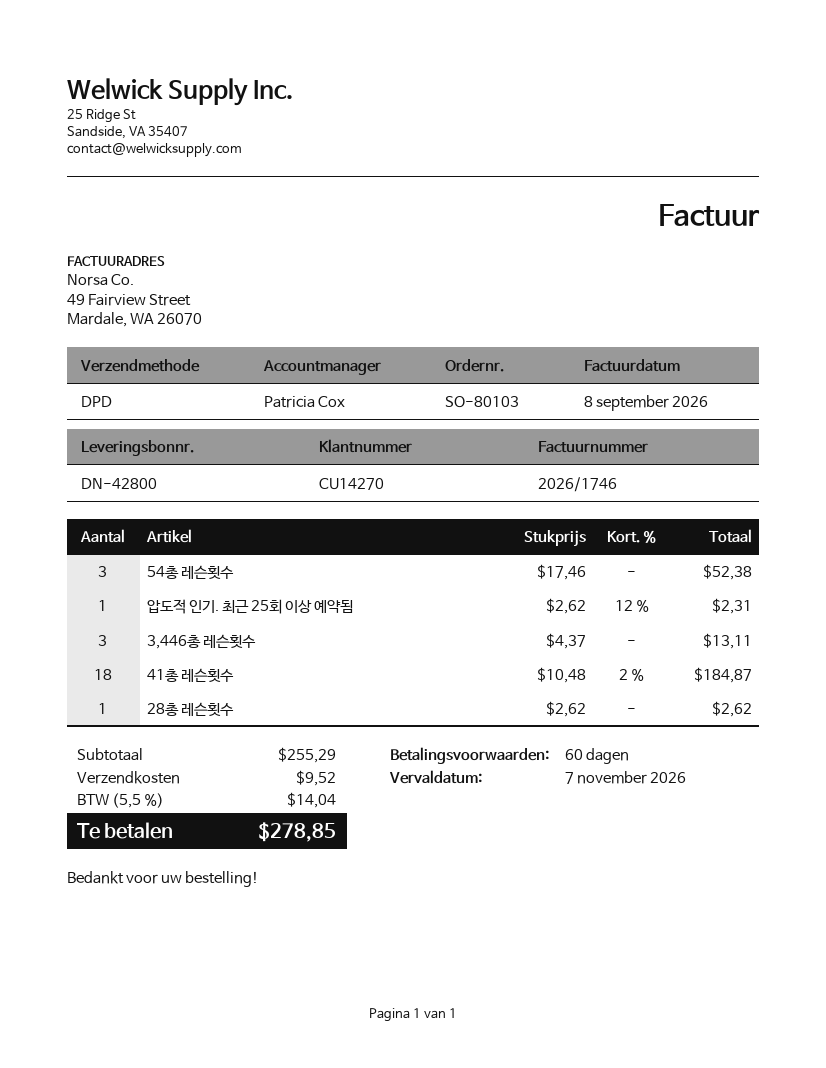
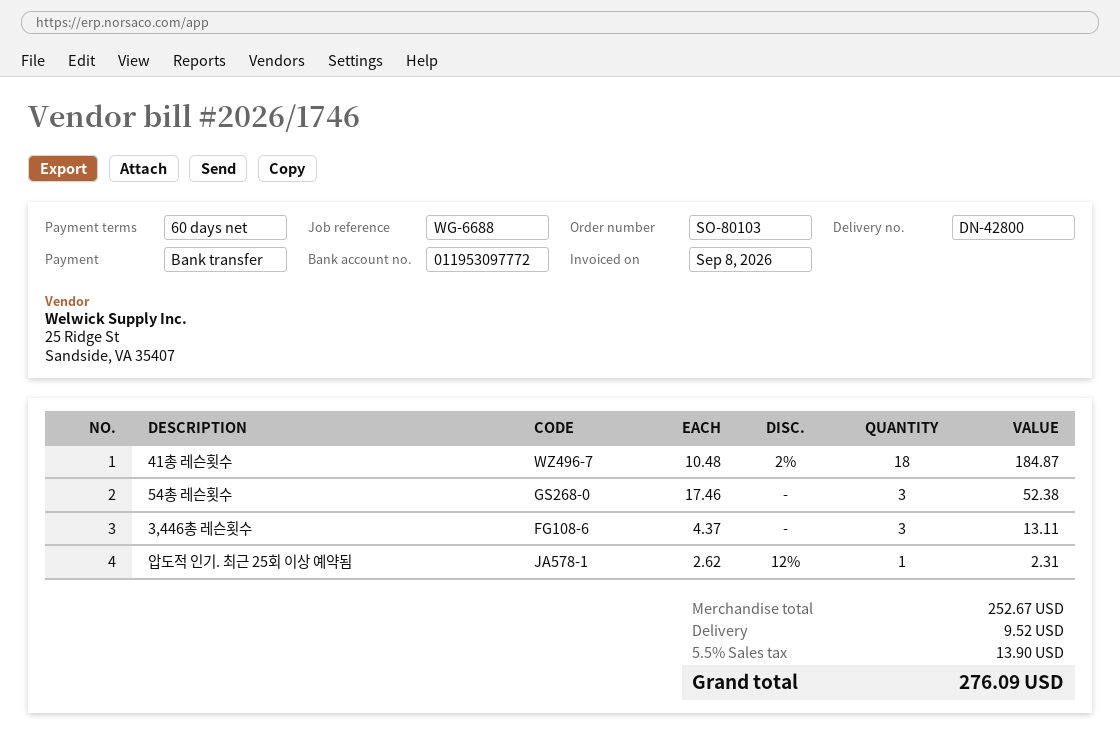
28총 레슨횟수: 1 x 2.62 = 2.62 -> none
subtotal: 255.29 -> 252.67
tax: 5.5% = 14.04 -> 5.5% = 13.90
total: 278.85 -> 276.09

